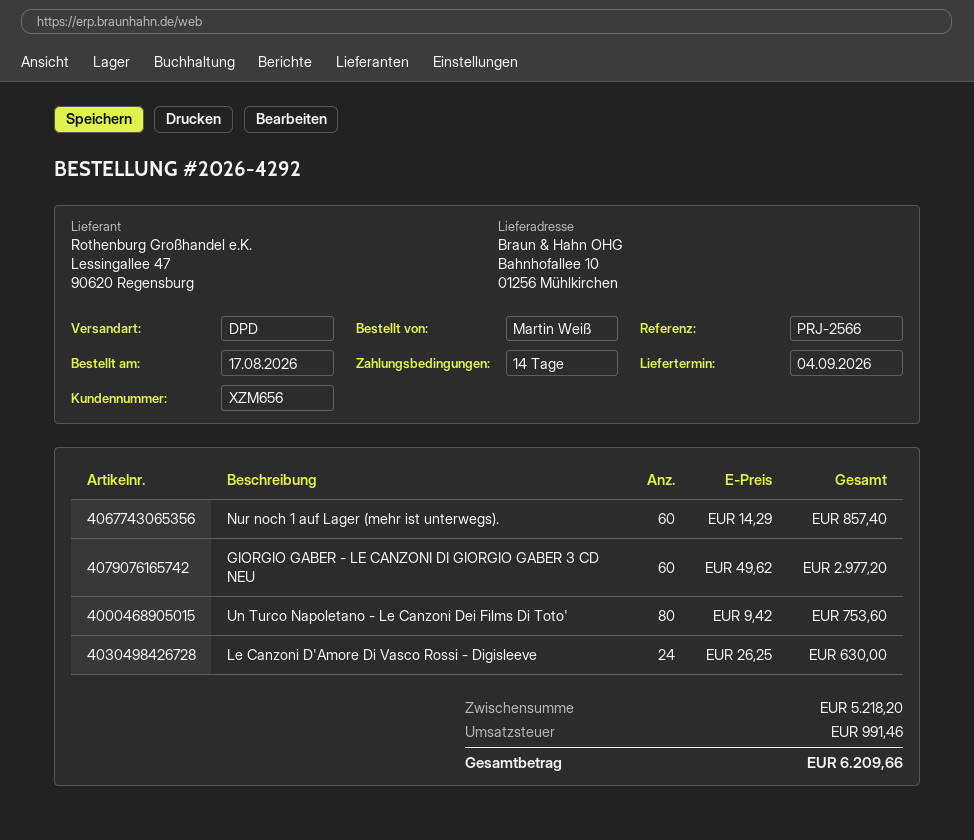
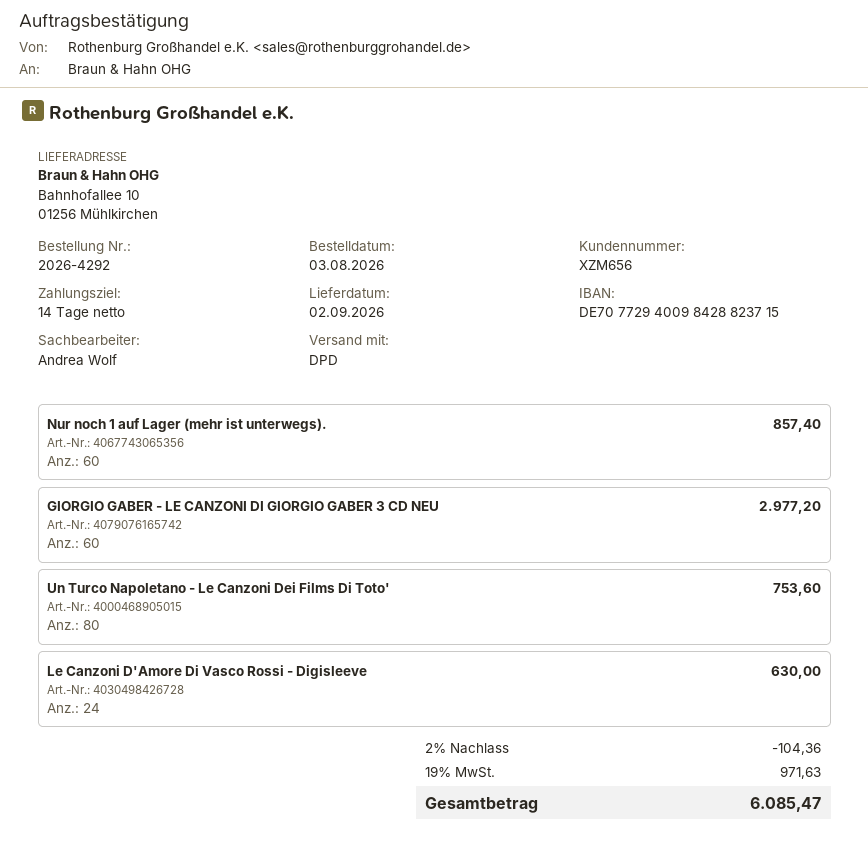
order date: 2026-08-17 -> 2026-08-03
delivery date: 2026-09-04 -> 2026-09-02
discount: none -> 2% = 104.36
tax: 991.46 -> 971.63
total: 6209.66 -> 6085.47

